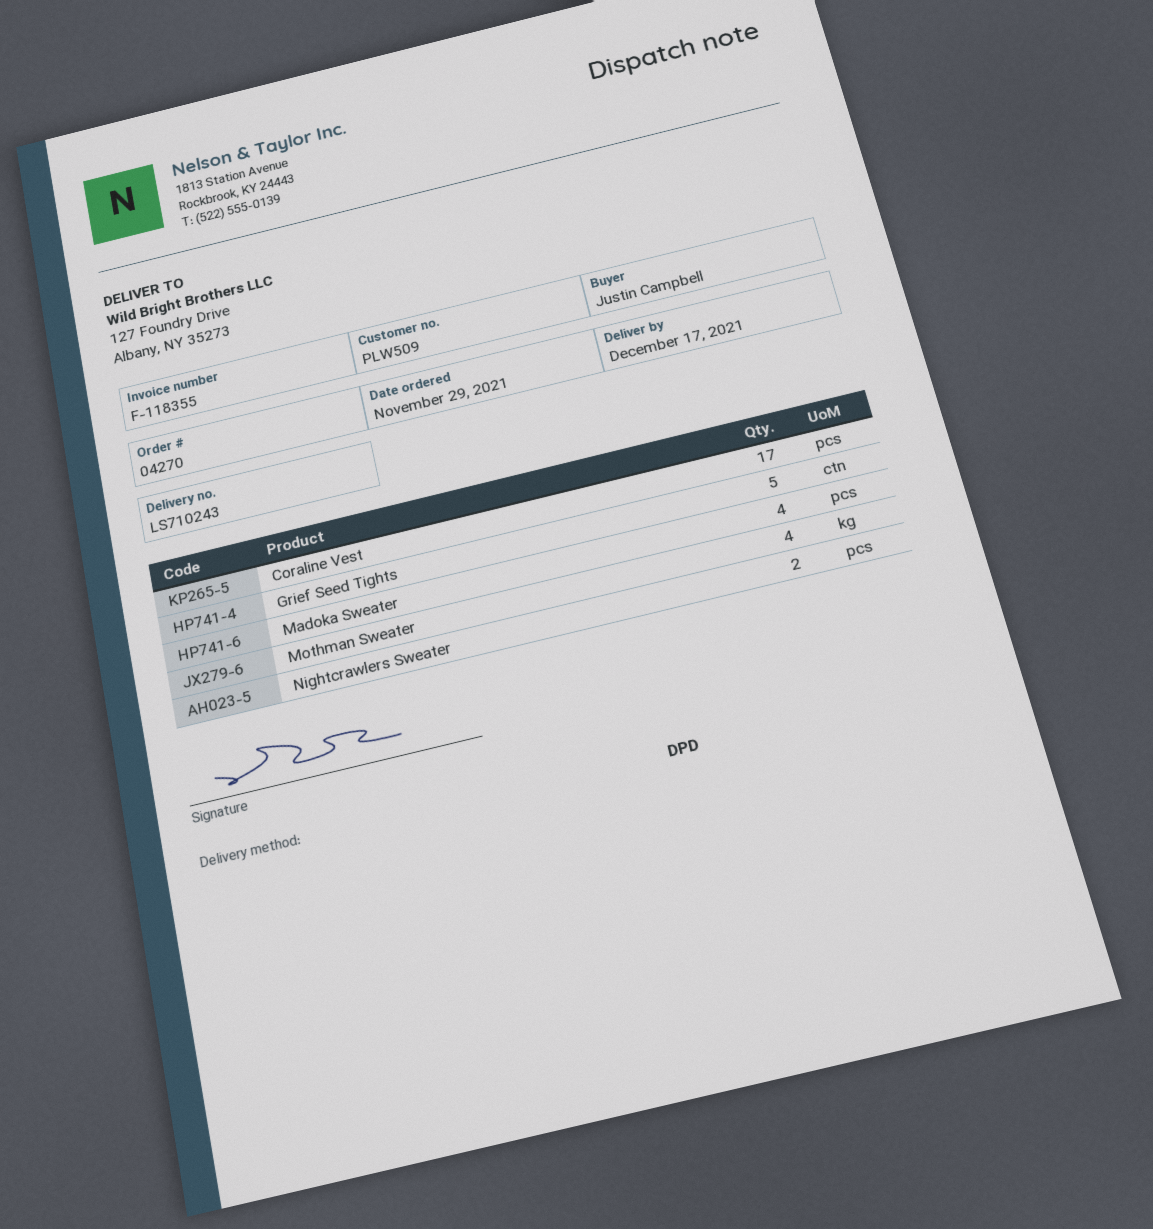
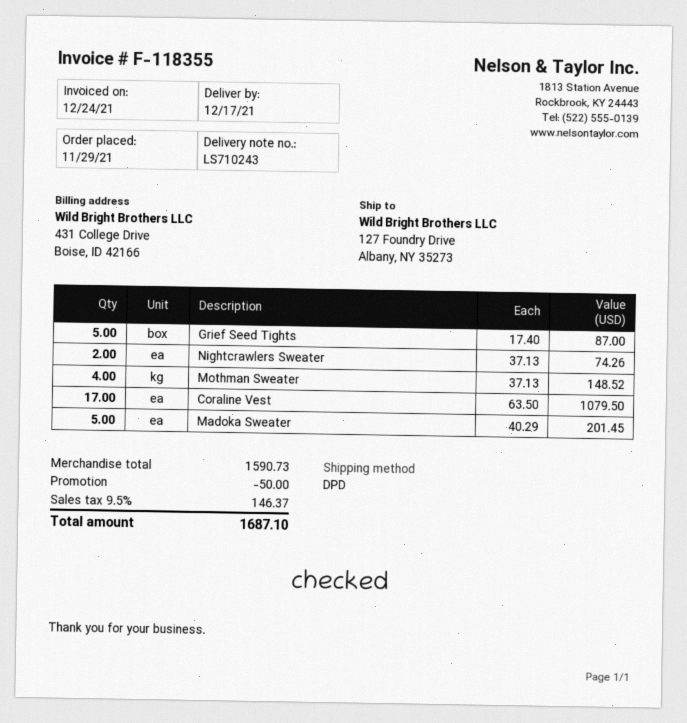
Madoka Sweater: 4 -> 5

